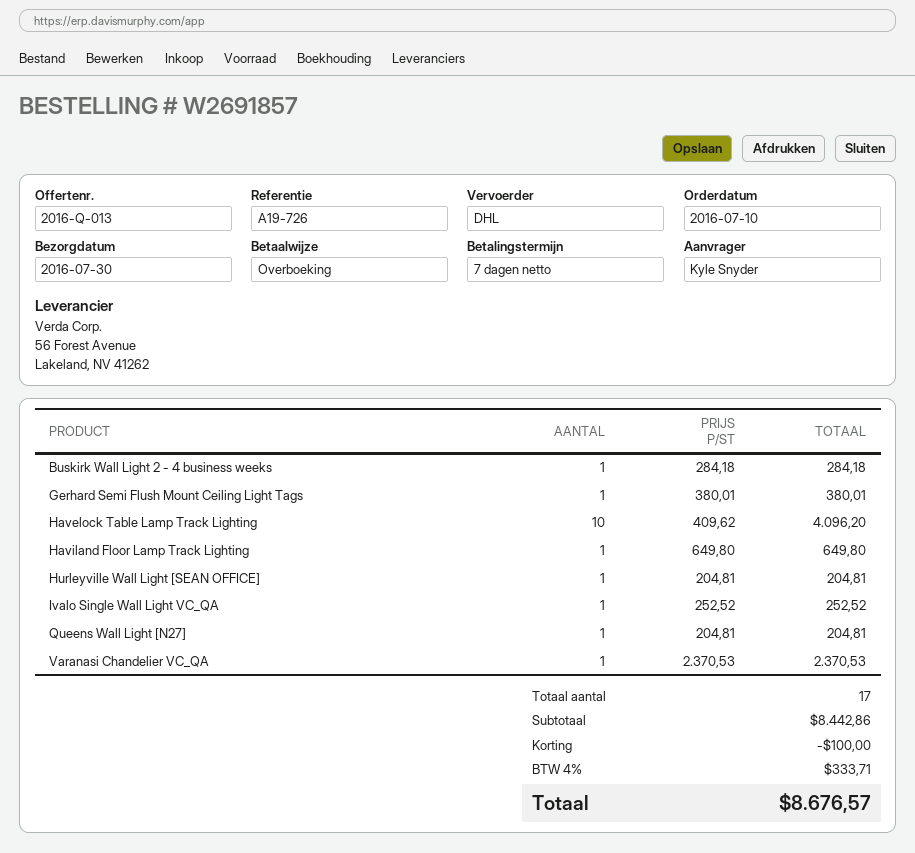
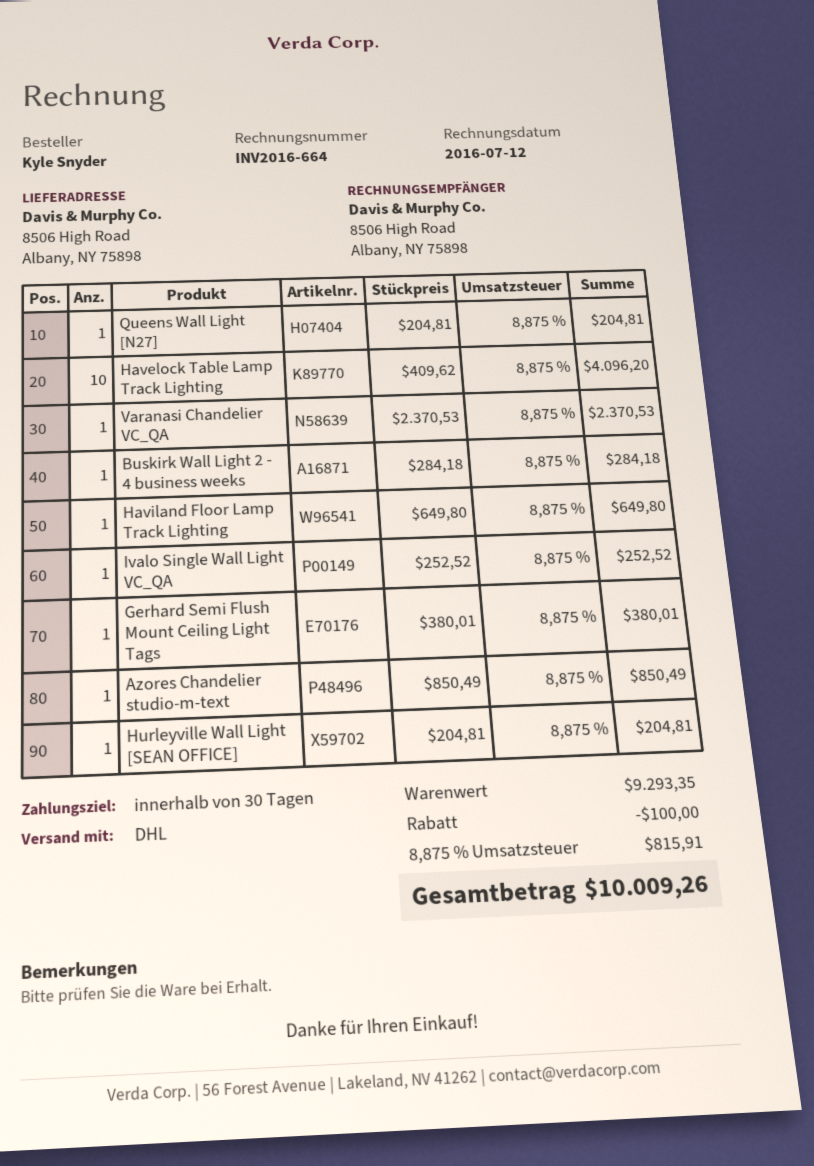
payment terms: 7 days -> 30 days
Azores Chandelier studio-m-text: none -> 1 x 850.49 = 850.49
subtotal: 8442.86 -> 9293.35
tax: 4% = 333.71 -> 8.875% = 815.91
total: 8676.57 -> 10009.26

